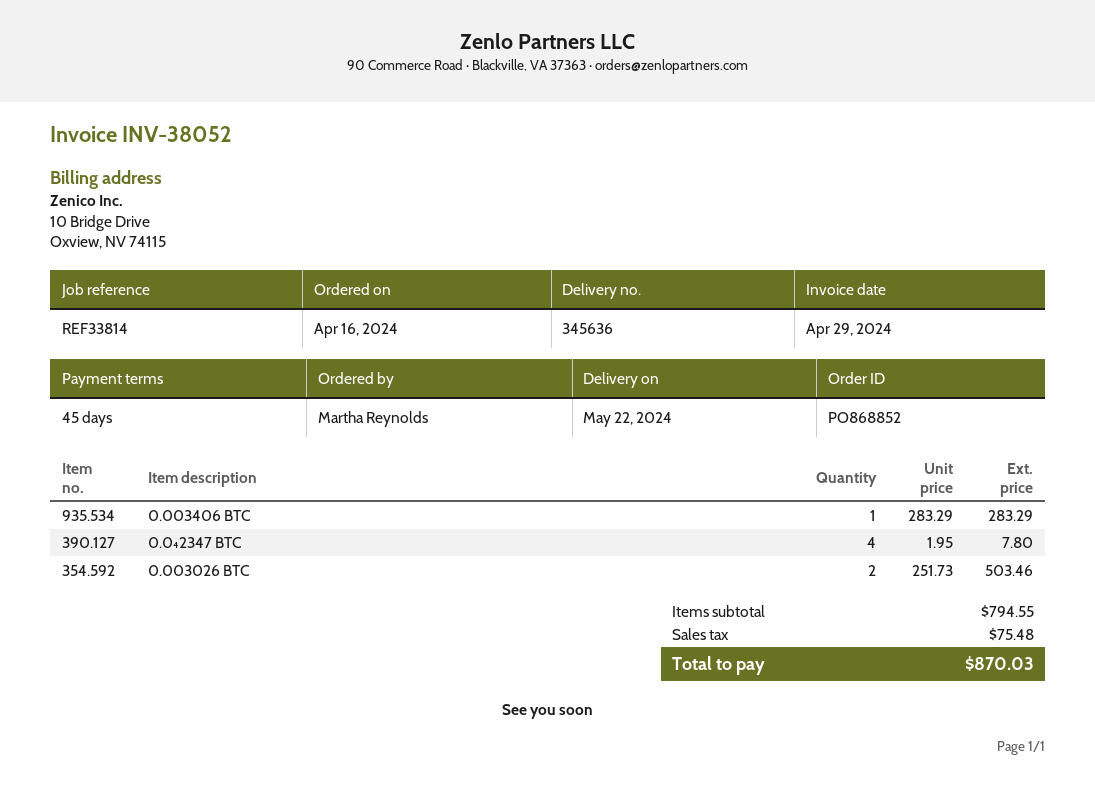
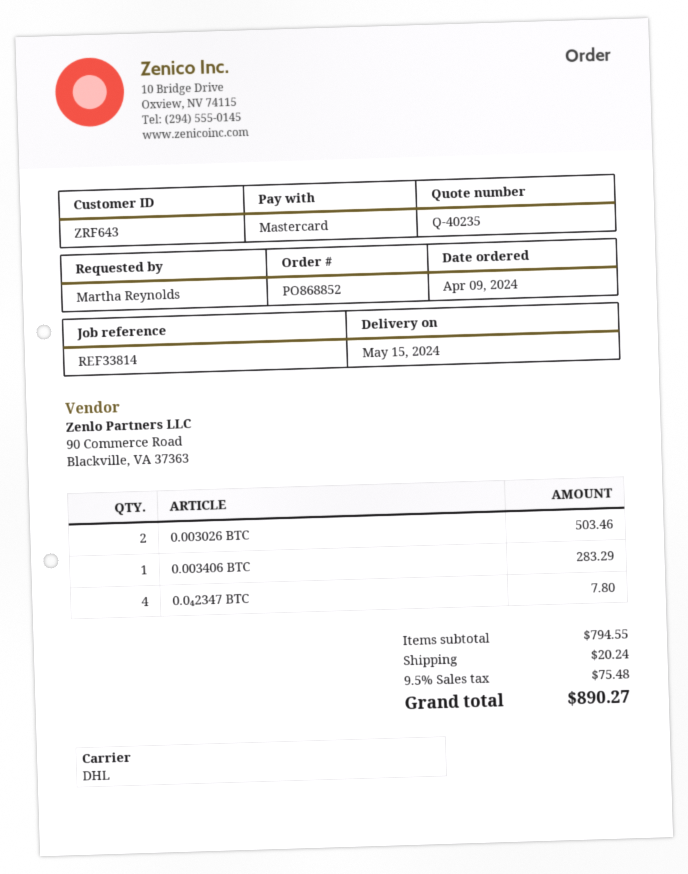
order date: 2024-04-16 -> 2024-04-09
delivery date: 2024-05-22 -> 2024-05-15
shipping: none -> 20.24
total: 870.03 -> 890.27

